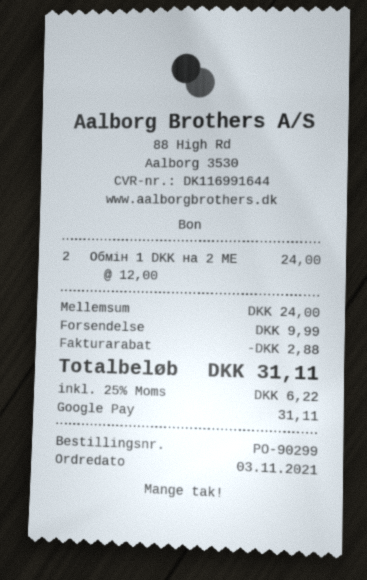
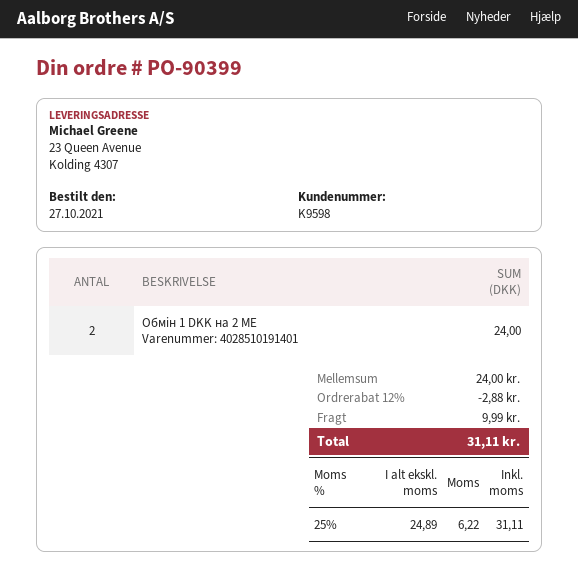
order number: PO-90299 -> PO-90399
order date: 2021-11-03 -> 2021-10-27

